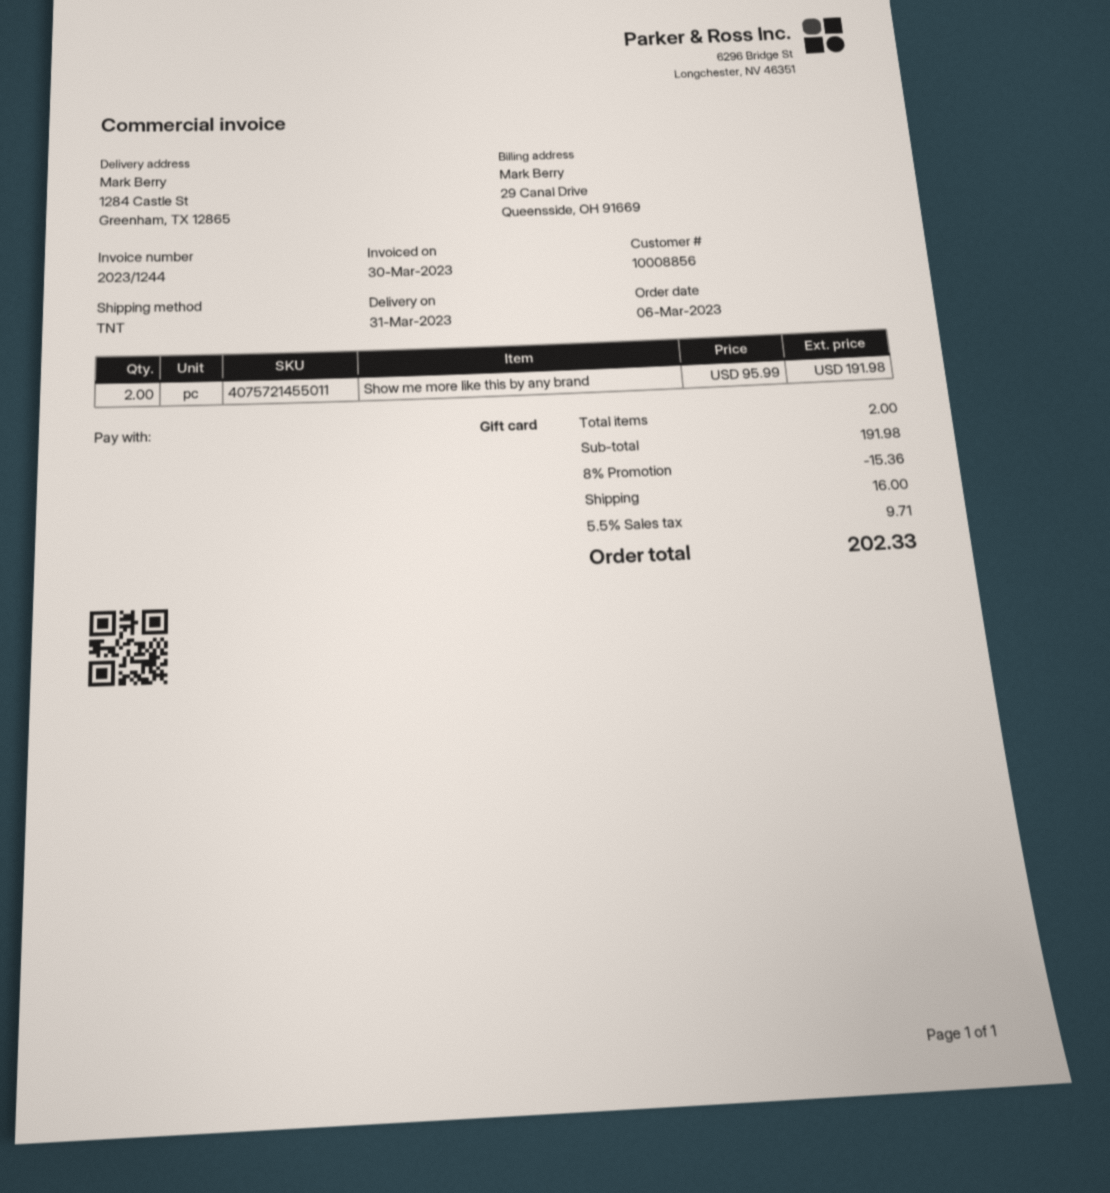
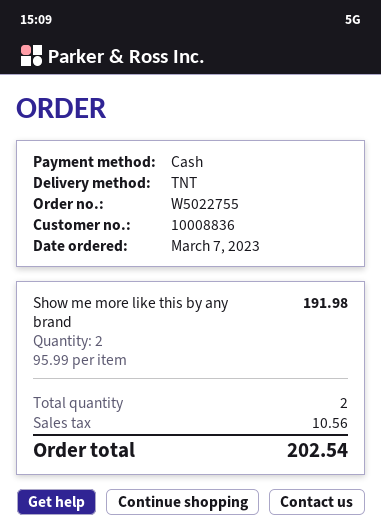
order date: 2023-03-06 -> 2023-03-07
customer number: 10008856 -> 10008836
payment method: gift card -> cash
discount: 8% = 15.36 -> none
shipping: 16.00 -> none
tax: 9.71 -> 10.56
total: 202.33 -> 202.54

